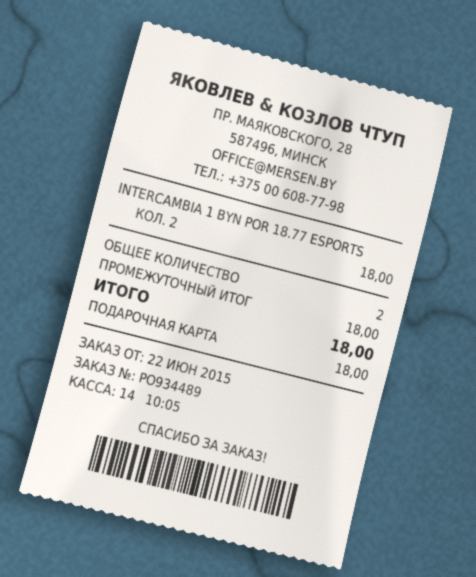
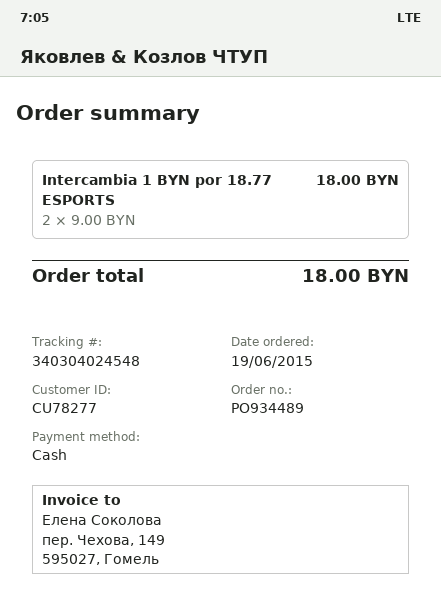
order date: 2015-06-22 -> 2015-06-19
payment method: gift card -> cash

